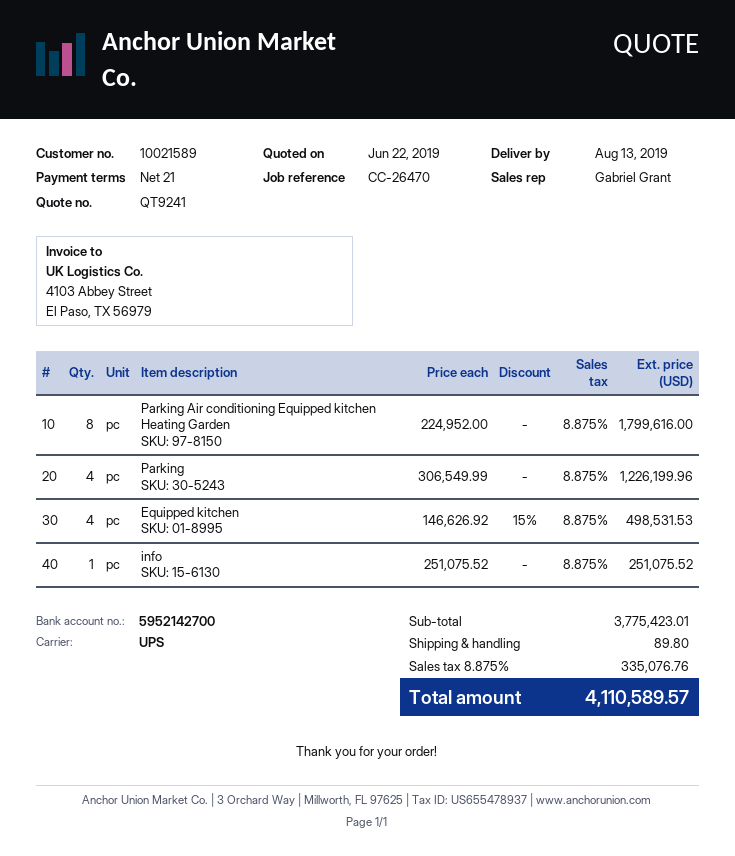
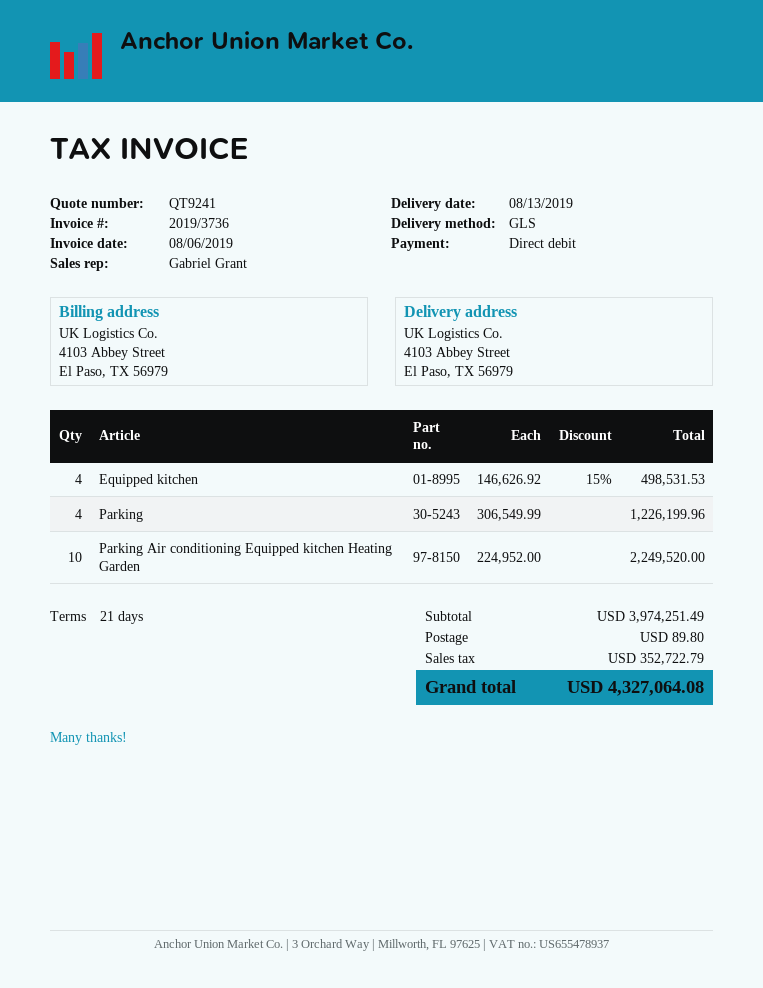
shipping method: UPS -> GLS
Parking Air conditioning Equipped kitchen Heating Garden: 8 x 224952.00 = 1799616.00 -> 10 x 224952.00 = 2249520.00
info: 1 x 251075.52 = 251075.52 -> none
subtotal: 3775423.01 -> 3974251.49
tax: 335076.76 -> 352722.79
total: 4110589.57 -> 4327064.08

